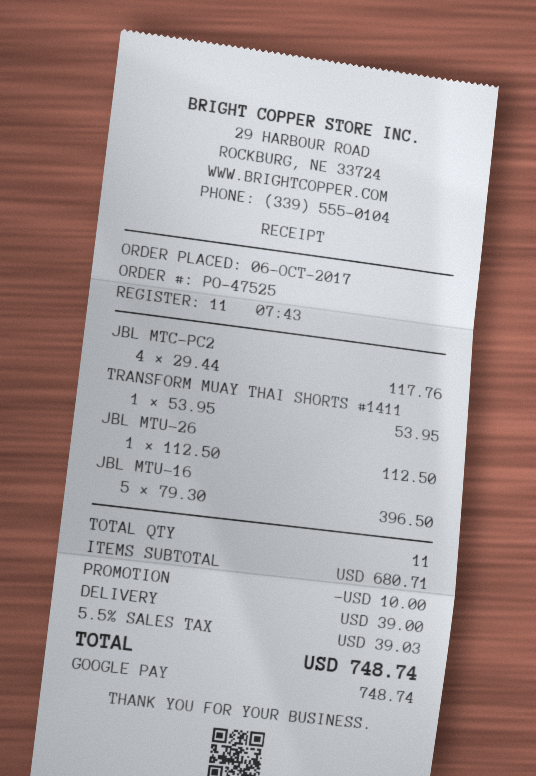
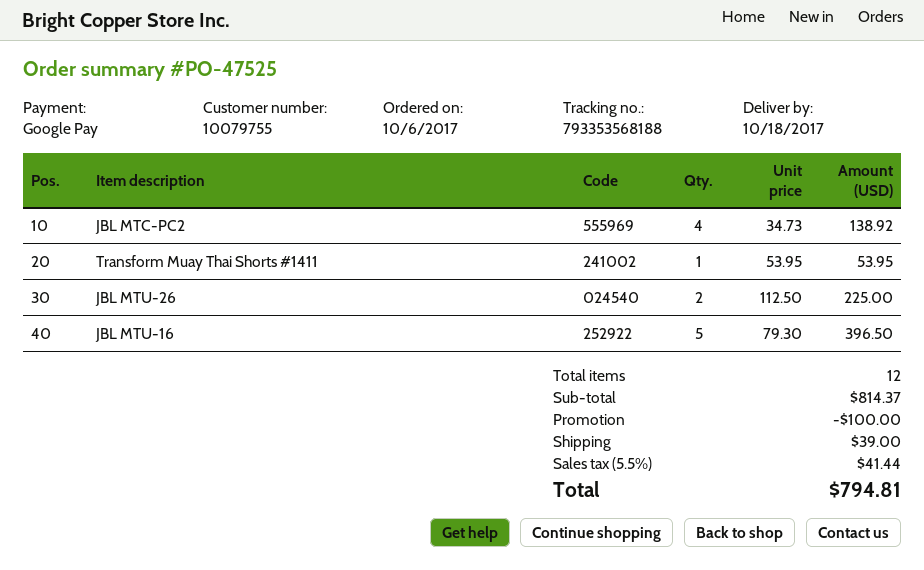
JBL MTC-PC2: 4 x 29.44 = 117.76 -> 4 x 34.73 = 138.92
JBL MTU-26: 1 x 112.50 = 112.50 -> 2 x 112.50 = 225.00
total quantity: 11 -> 12
subtotal: 680.71 -> 814.37
discount: 10.00 -> 100.00
tax: 5.5% = 39.03 -> 5.5% = 41.44
total: 748.74 -> 794.81

